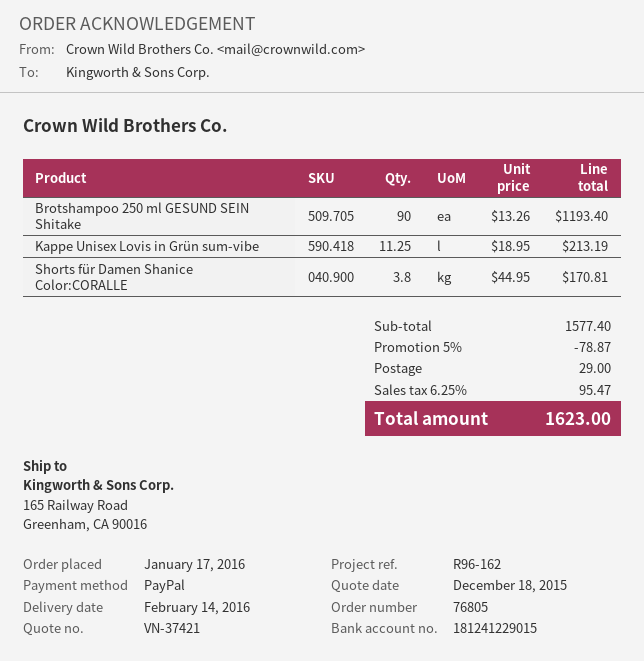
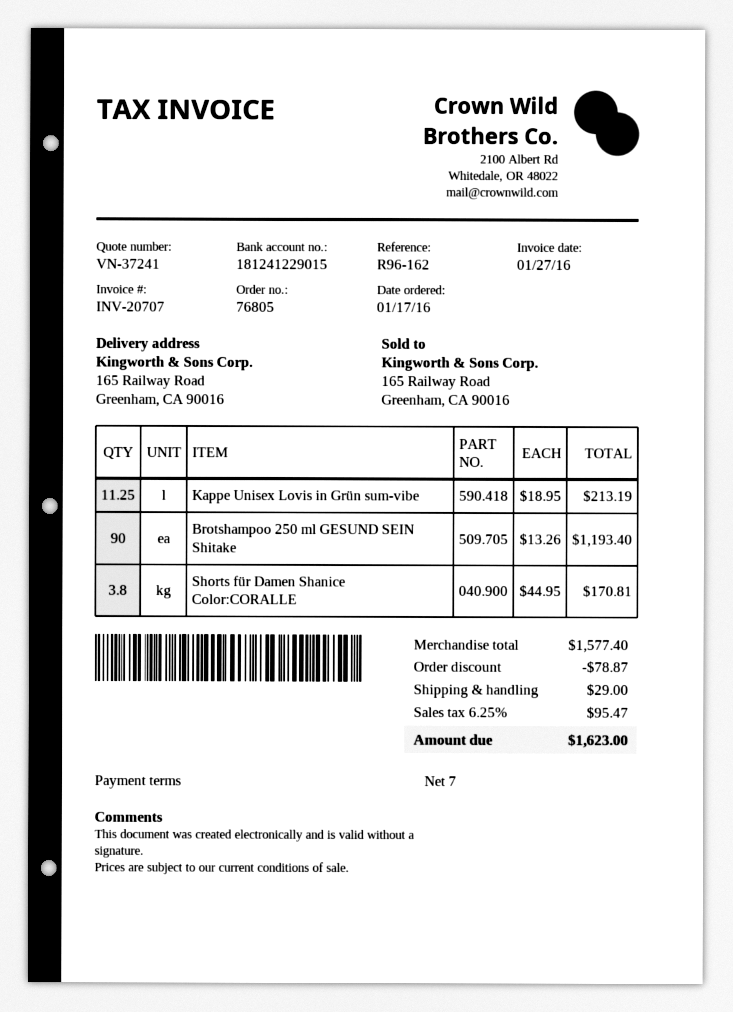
quote number: VN-37421 -> VN-37241

